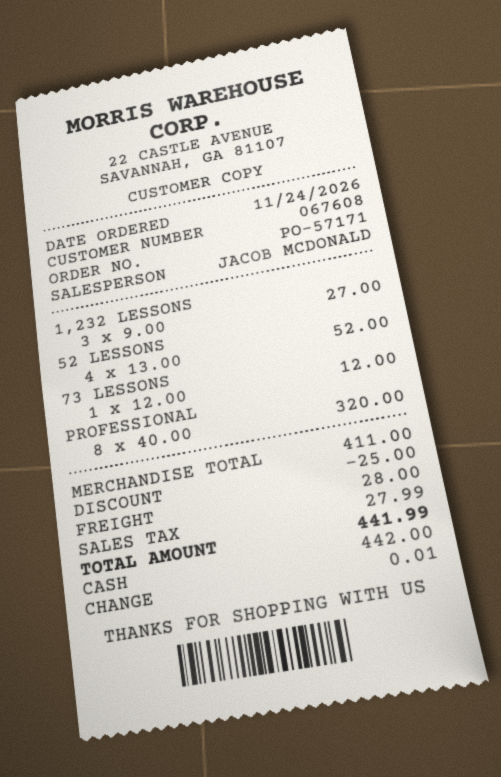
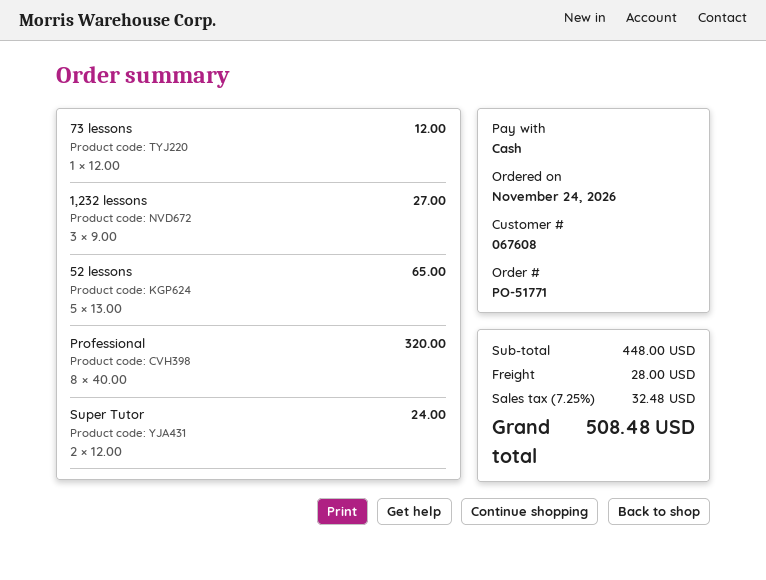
order number: PO-57171 -> PO-51771
52 LESSONS: 4 x 13.00 = 52.00 -> 5 x 13.00 = 65.00
Super Tutor: none -> 2 x 12.00 = 24.00
subtotal: 411.00 -> 448.00
discount: 25.00 -> none
tax: 27.99 -> 32.48
total: 441.99 -> 508.48

